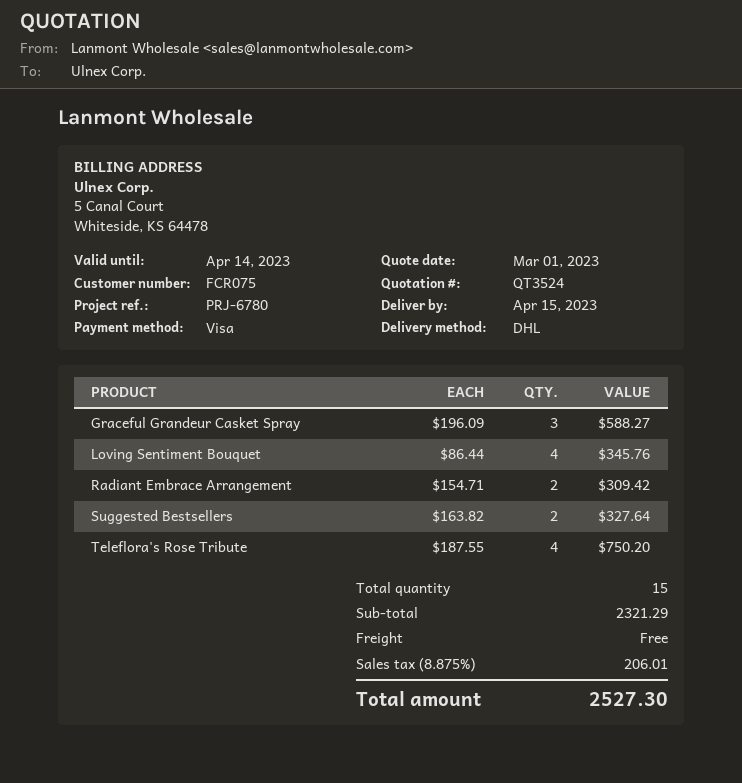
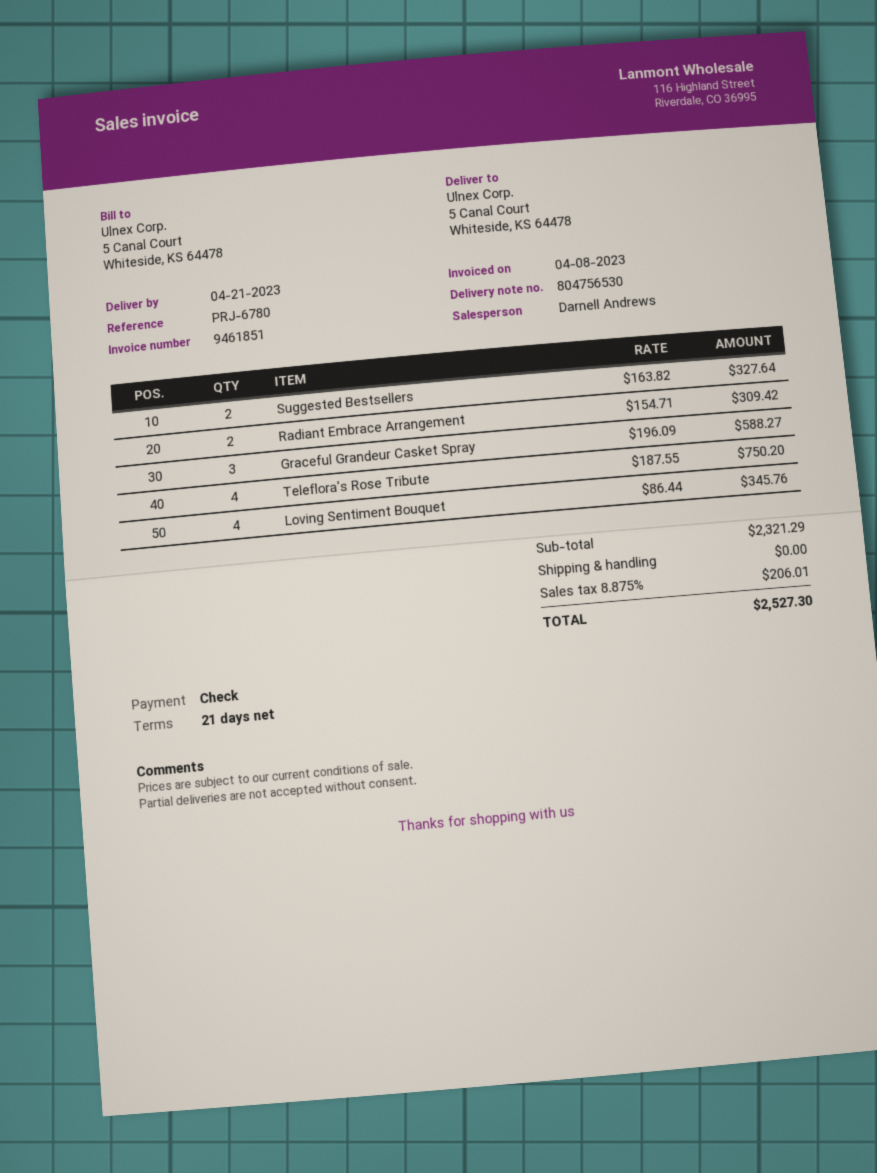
delivery date: 2023-04-15 -> 2023-04-21
payment method: Visa -> cheque

